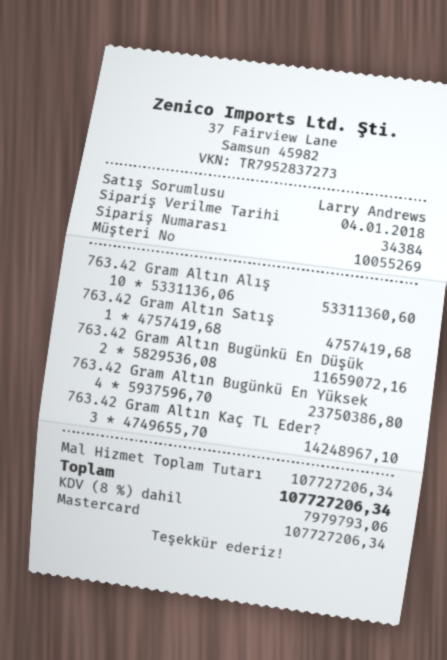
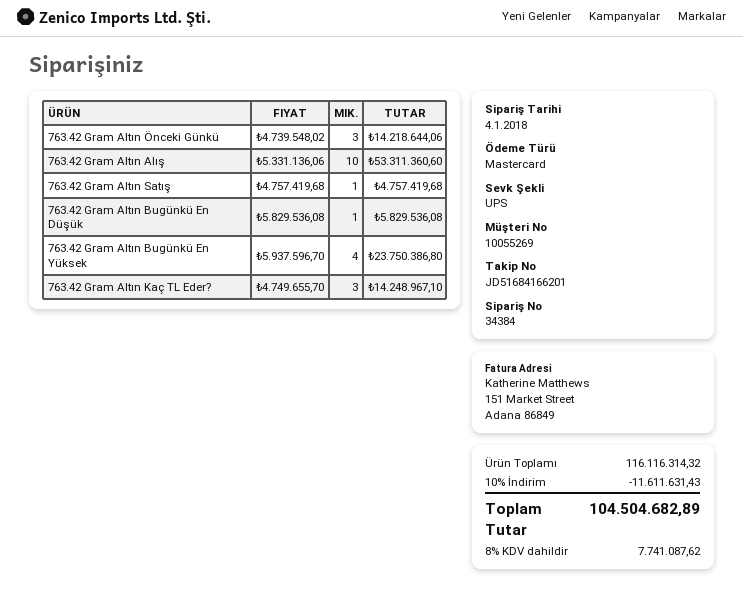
763.42 Gram Altın Bugünkü En Düşük: 2 x 5829536.08 = 11659072.16 -> 1 x 5829536.08 = 5829536.08
763.42 Gram Altın Önceki Günkü: none -> 3 x 4739548.02 = 14218644.06
subtotal: 107727206.34 -> 116116314.32
discount: none -> 10% = 11611631.43
tax: 8% = 7979793.06 -> 8% = 7741087.62
total: 107727206.34 -> 104504682.89

